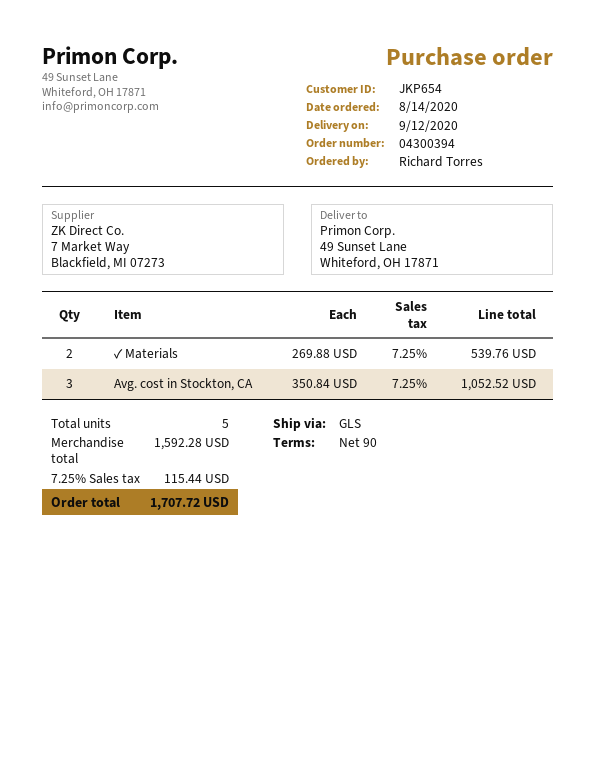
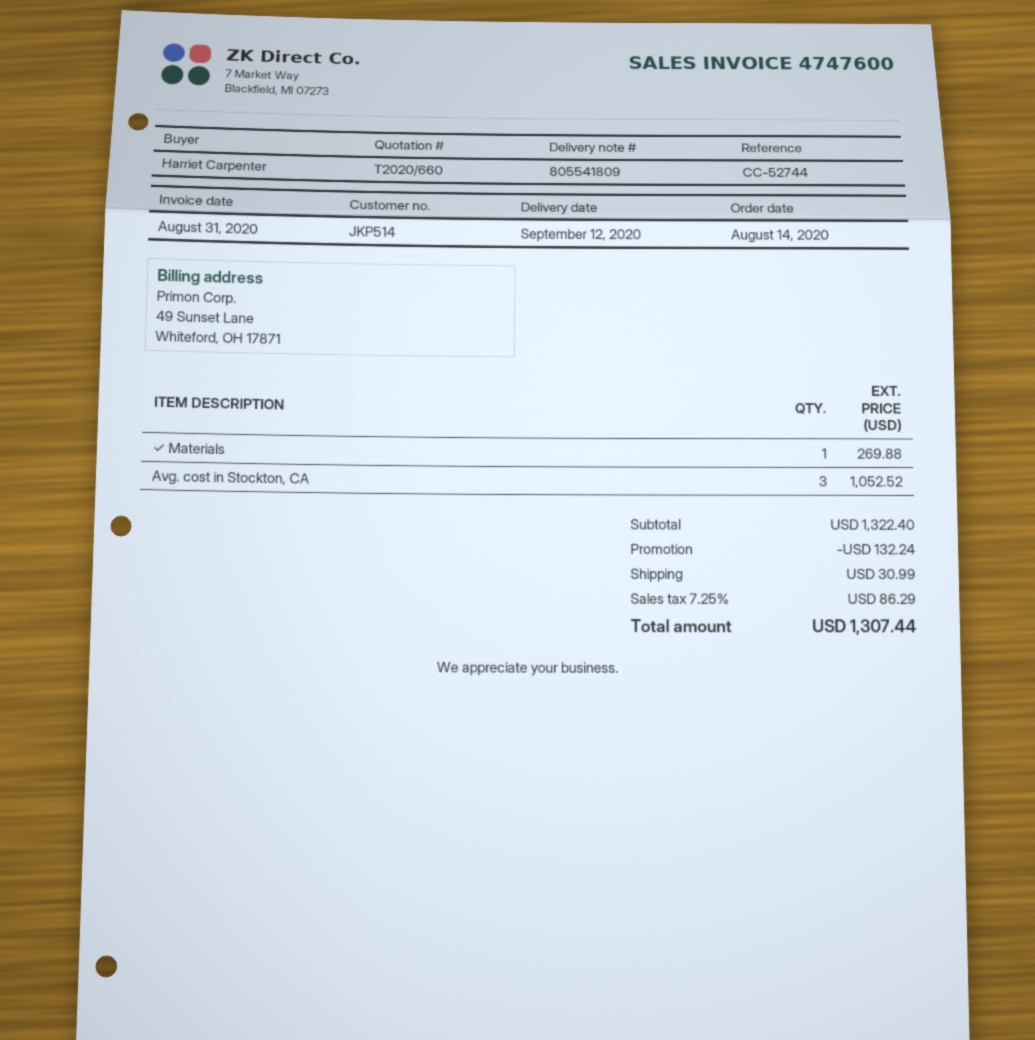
customer number: JKP654 -> JKP514
ordered by: Richard Torres -> Harriet Carpenter
✓ Materials: 2 for 539.76 -> 1 for 269.88
subtotal: 1592.28 -> 1322.40
discount: none -> 132.24
shipping: none -> 30.99
tax: 7.25% = 115.44 -> 7.25% = 86.29
total: 1707.72 -> 1307.44

